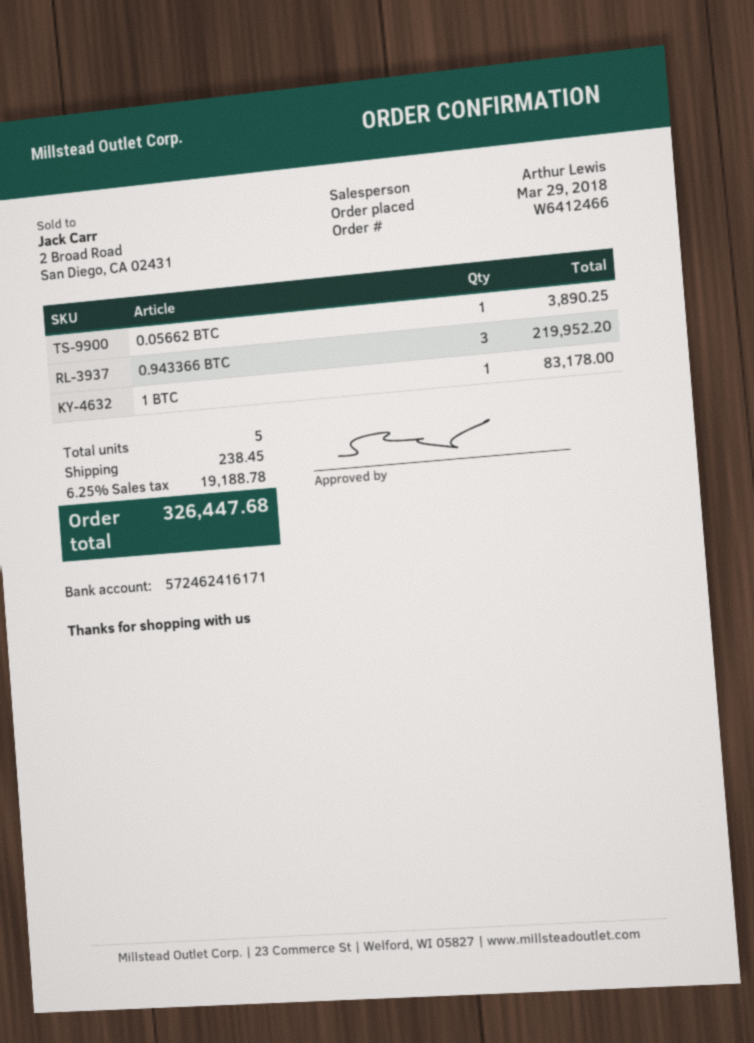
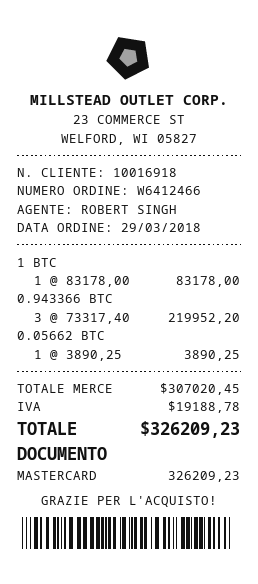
sales rep: Arthur Lewis -> ROBERT SINGH
shipping: 238.45 -> none
total: 326447.68 -> 326209.23

